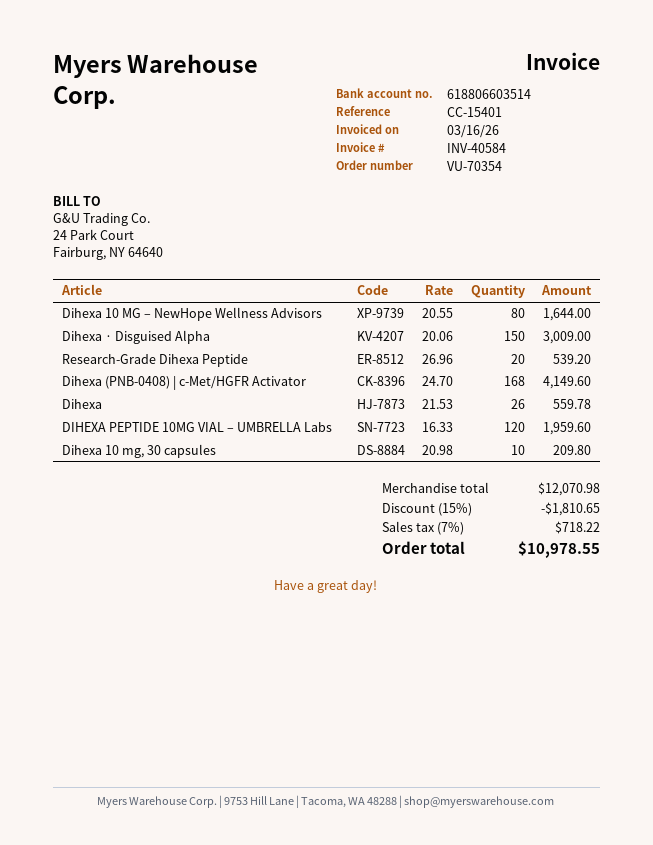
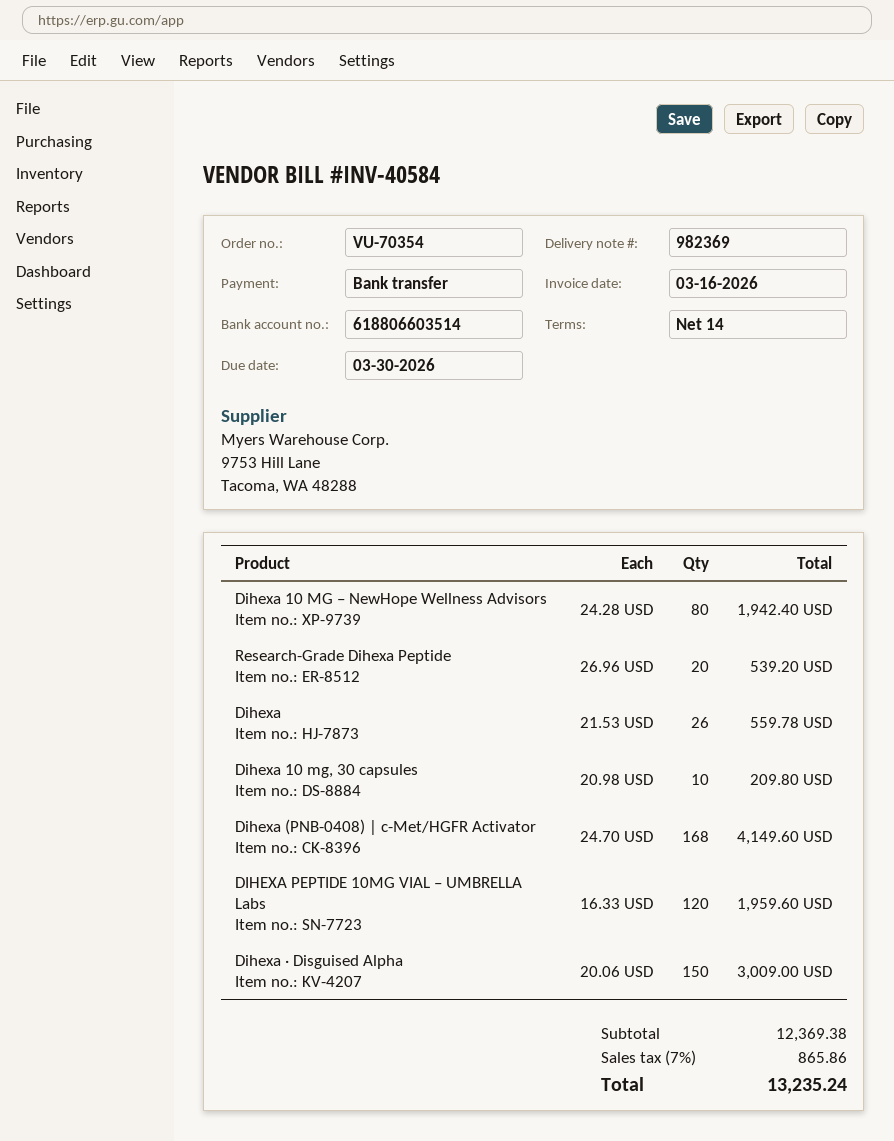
Dihexa 10 MG – NewHope Wellness Advisors: 80 x 20.55 = 1644.00 -> 80 x 24.28 = 1942.40
subtotal: 12070.98 -> 12369.38
discount: 15% = 1810.65 -> none
tax: 7% = 718.22 -> 7% = 865.86
total: 10978.55 -> 13235.24

